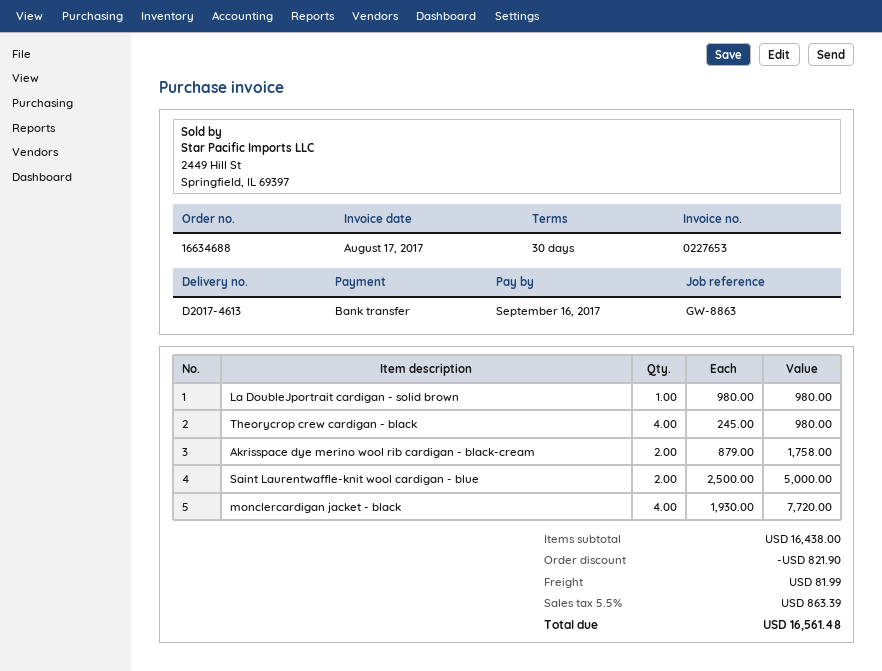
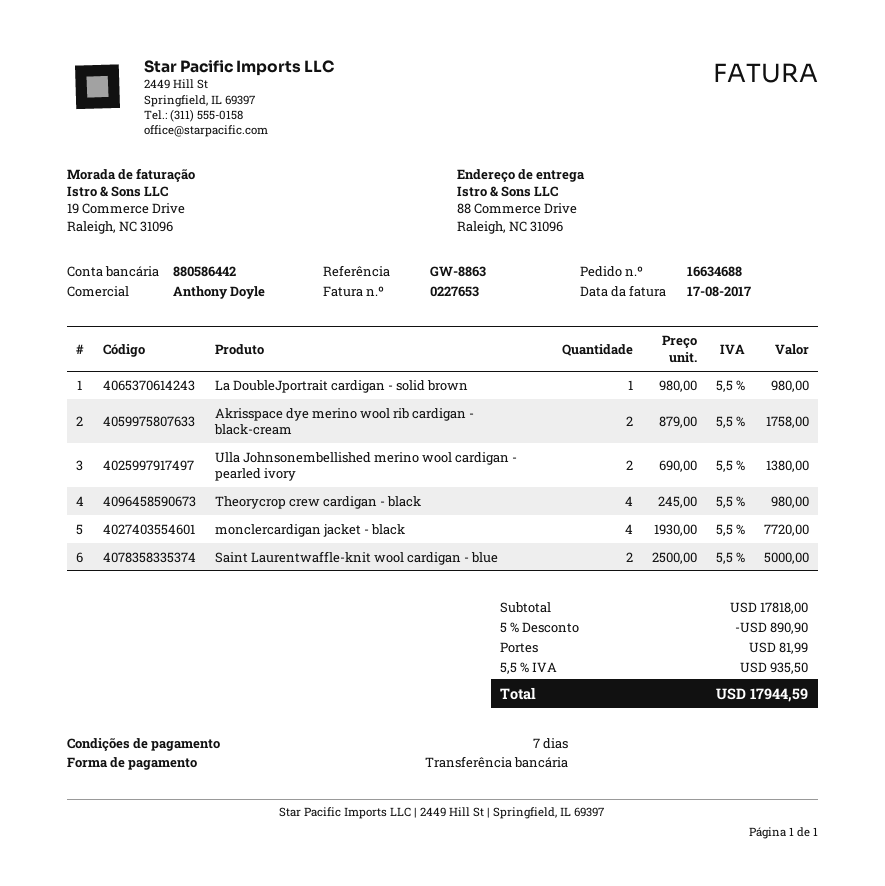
payment terms: 30 days -> 7 days
Ulla Johnsonembellished merino wool cardigan - pearled ivory: none -> 2 x 690.00 = 1380.00
subtotal: 16438.00 -> 17818.00
discount: 821.90 -> 890.90
tax: 5.5% = 863.39 -> 5.5% = 935.50
total: 16561.48 -> 17944.59

